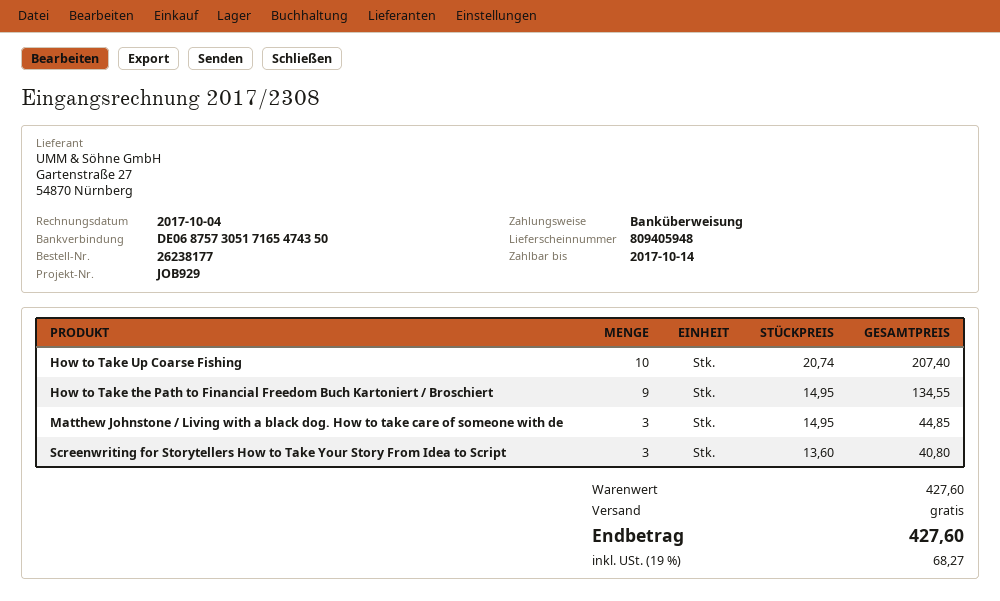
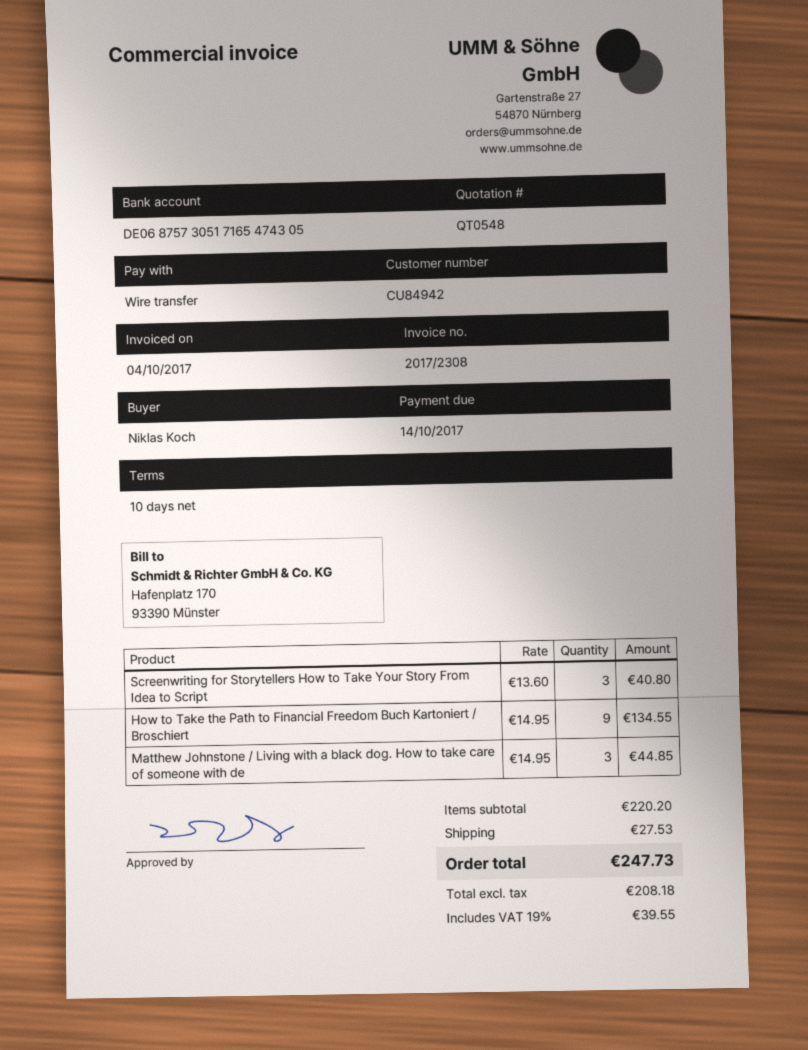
bank account: DE06875730517165474350 -> DE06875730517165474305
How to Take Up Coarse Fishing: 10 x 20.74 = 207.40 -> none
subtotal: 427.60 -> 220.20
shipping: 0.00 -> 27.53
tax: 19% = 68.27 -> 19% = 39.55
total: 427.60 -> 247.73

